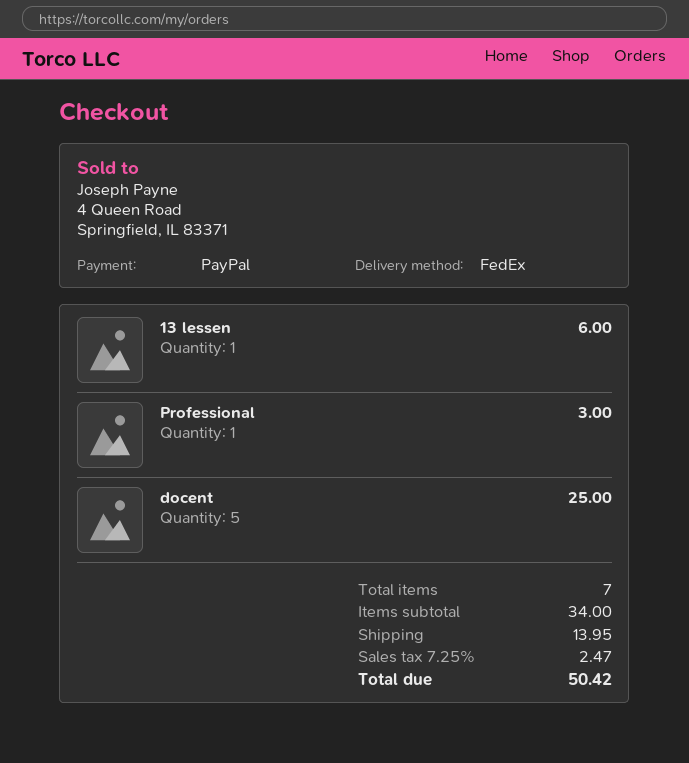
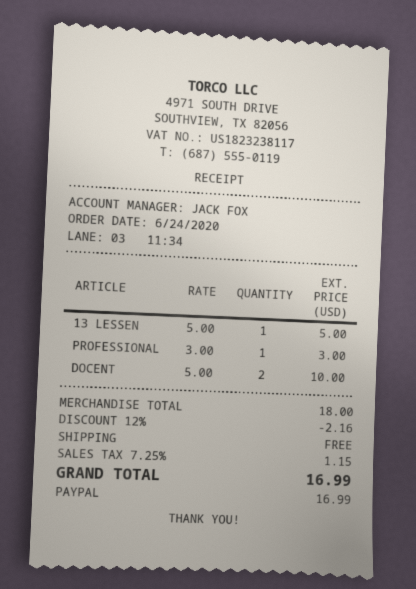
13 lessen: 1 for 6.00 -> 1 for 5.00
docent: 5 for 25.00 -> 2 for 10.00
subtotal: 34.00 -> 18.00
discount: none -> 12% = 2.16
shipping: 13.95 -> 0.00
tax: 7.25% = 2.47 -> 7.25% = 1.15
total: 50.42 -> 16.99

